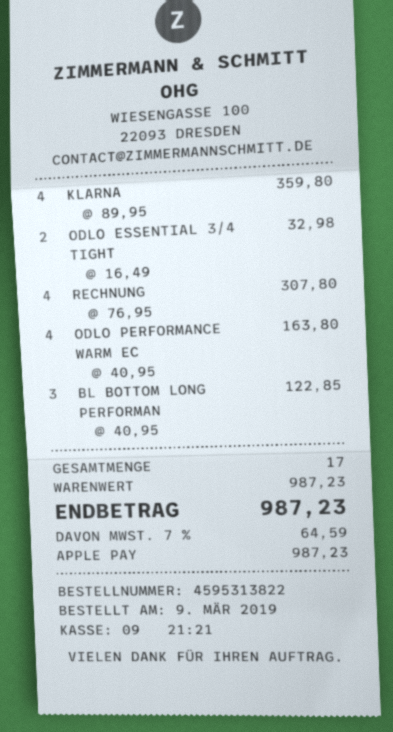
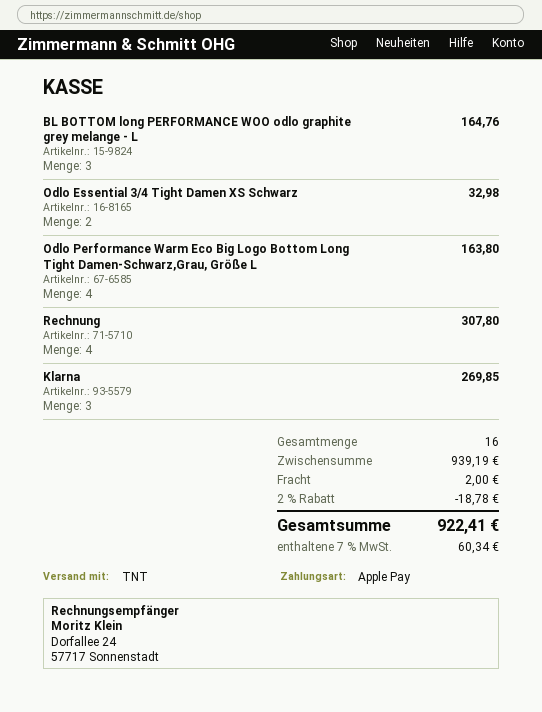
KLARNA: 4 for 359.80 -> 3 for 269.85
BL BOTTOM LONG PERFORMAN: 3 for 122.85 -> 3 for 164.76
total quantity: 17 -> 16
subtotal: 987.23 -> 939.19
discount: none -> 2% = 18.78
shipping: none -> 2.00
tax: 7% = 64.59 -> 7% = 60.34
total: 987.23 -> 922.41

